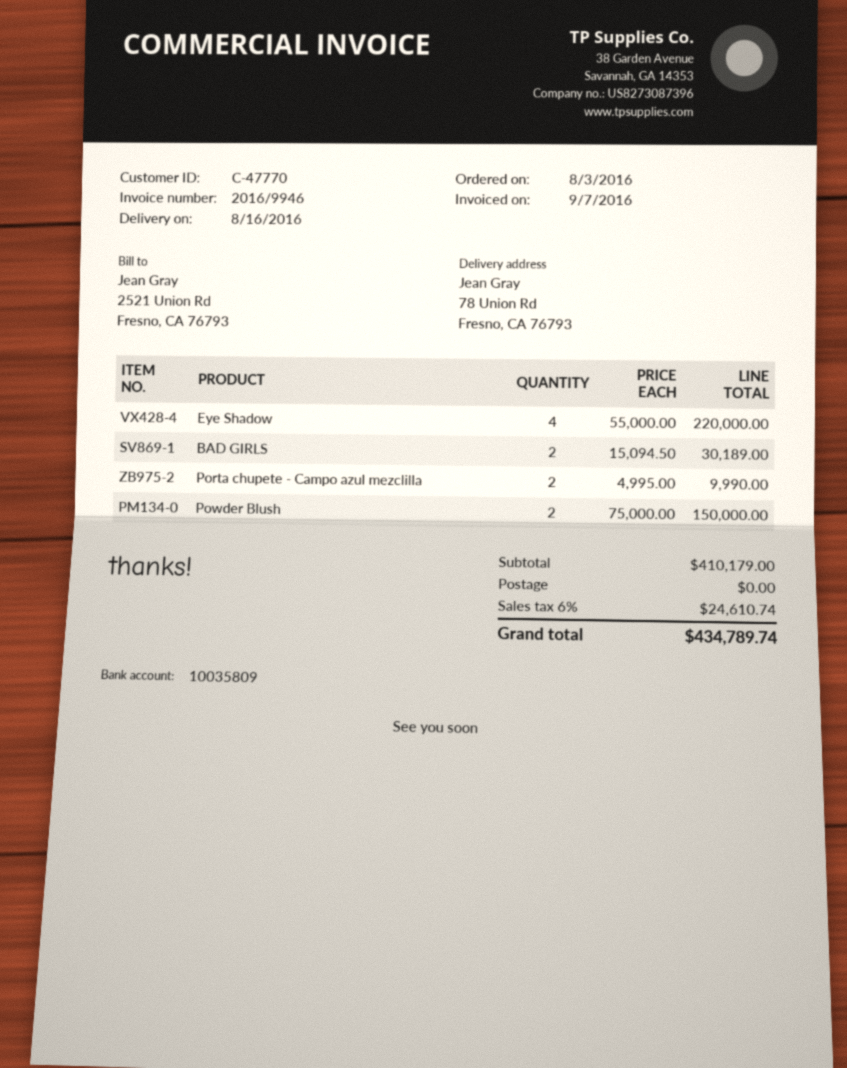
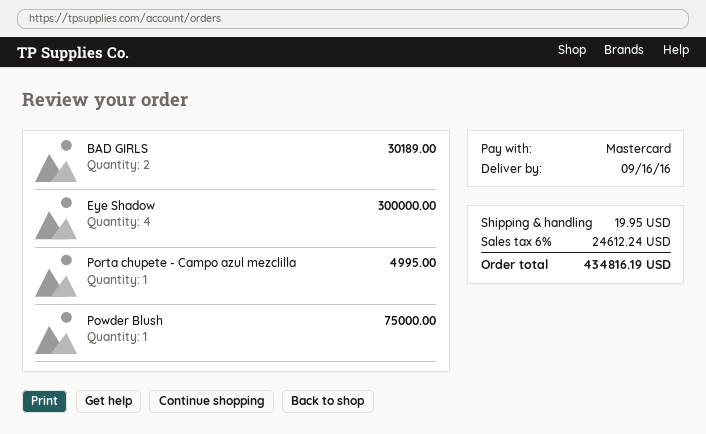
delivery date: 2016-08-16 -> 2016-09-16
Eye Shadow: 4 for 220000.00 -> 4 for 300000.00
Porta chupete - Campo azul mezclilla: 2 for 9990.00 -> 1 for 4995.00
Powder Blush: 2 for 150000.00 -> 1 for 75000.00
shipping: 0.00 -> 19.95
tax: 6% = 24610.74 -> 6% = 24612.24
total: 434789.74 -> 434816.19

